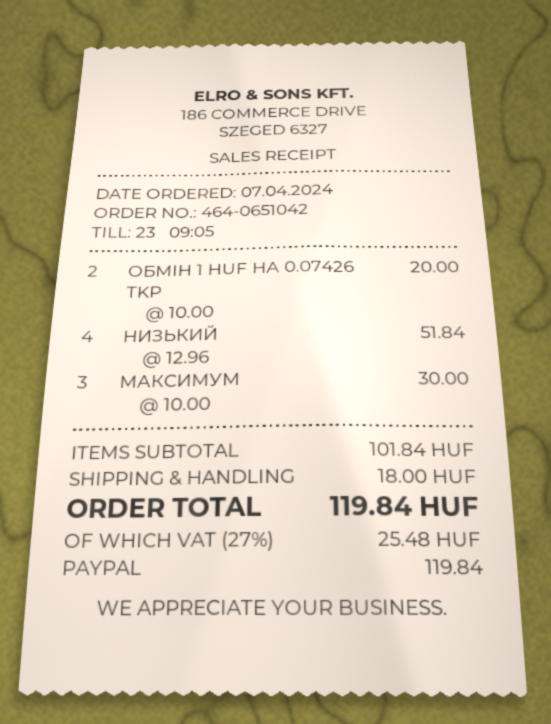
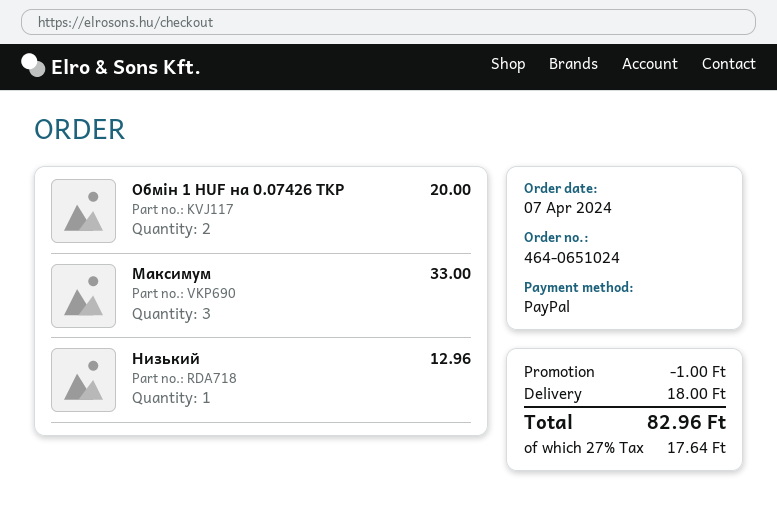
order number: 464-0651042 -> 464-0651024
НИЗЬКИЙ: 4 for 51.84 -> 1 for 12.96
МАКСИМУМ: 3 for 30.00 -> 3 for 33.00
discount: none -> 1.00
tax: 27% = 25.48 -> 27% = 17.64
total: 119.84 -> 82.96

